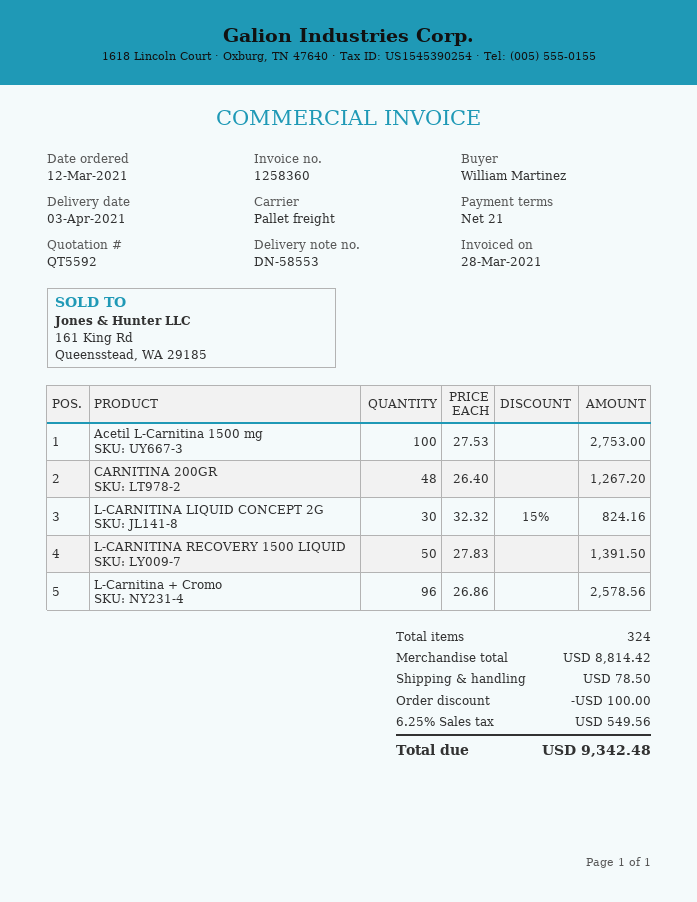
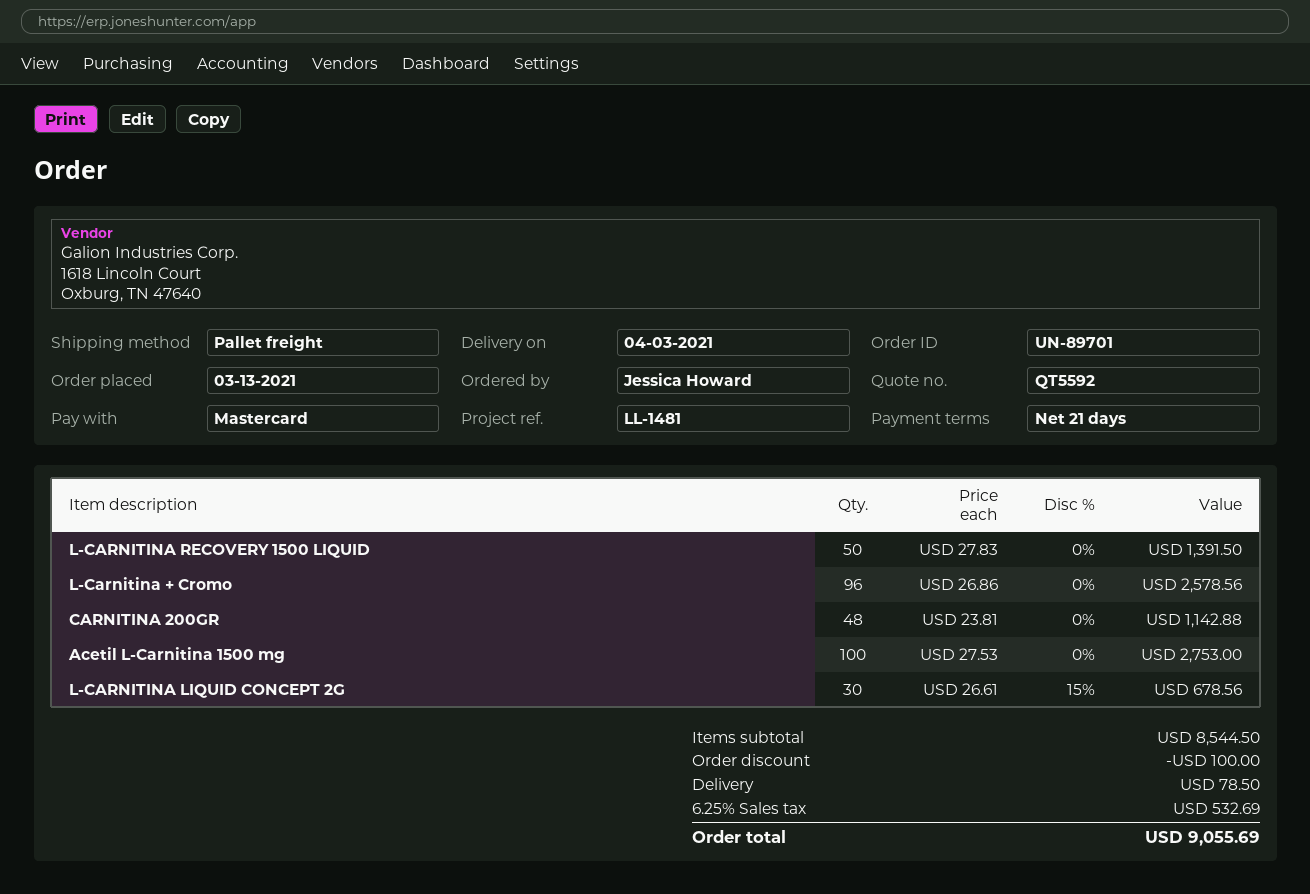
order date: 2021-03-12 -> 2021-03-13
ordered by: William Martinez -> Jessica Howard
CARNITINA 200GR: 48 x 26.40 = 1267.20 -> 48 x 23.81 = 1142.88
L-CARNITINA LIQUID CONCEPT 2G: 30 x 32.32 - 15% = 824.16 -> 30 x 26.61 - 15% = 678.56
subtotal: 8814.42 -> 8544.50
tax: 6.25% = 549.56 -> 6.25% = 532.69
total: 9342.48 -> 9055.69

